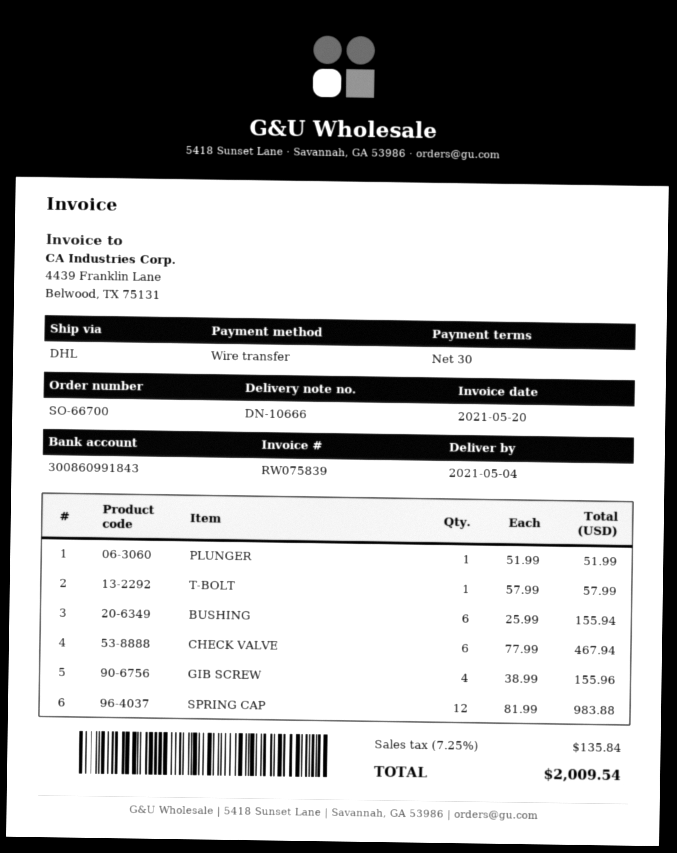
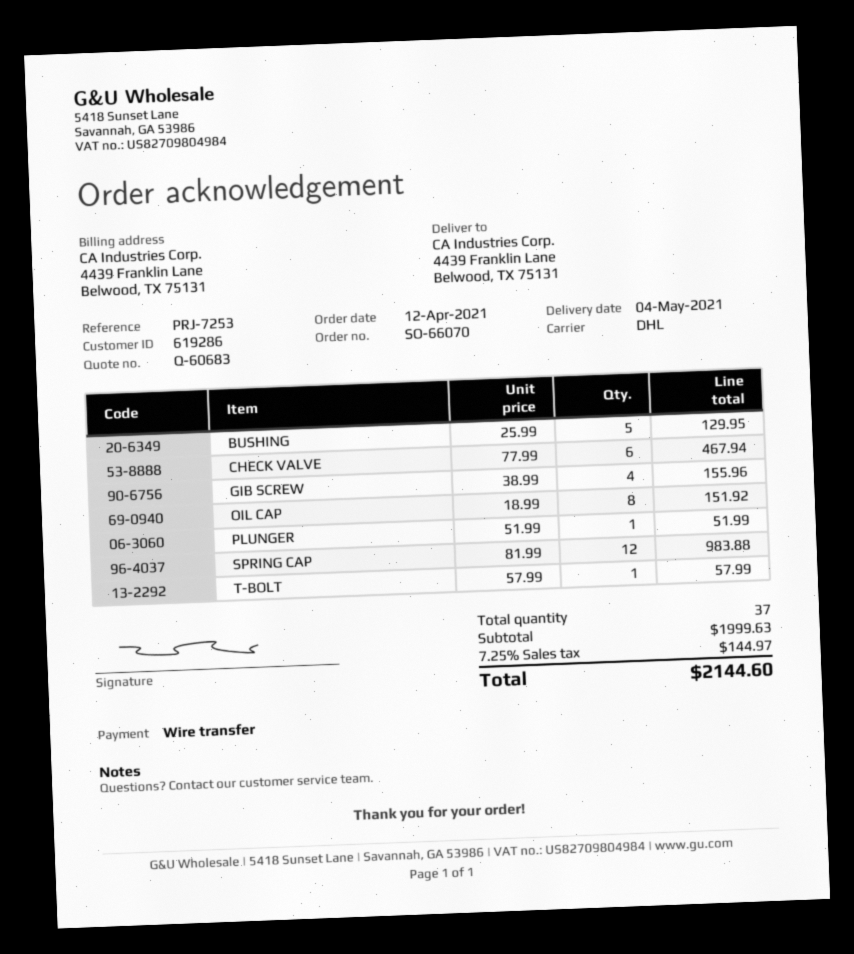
order number: SO-66700 -> SO-66070
BUSHING: 6 x 25.99 = 155.94 -> 5 x 25.99 = 129.95
OIL CAP: none -> 8 x 18.99 = 151.92
tax: 7.25% = 135.84 -> 7.25% = 144.97
total: 2009.54 -> 2144.60

